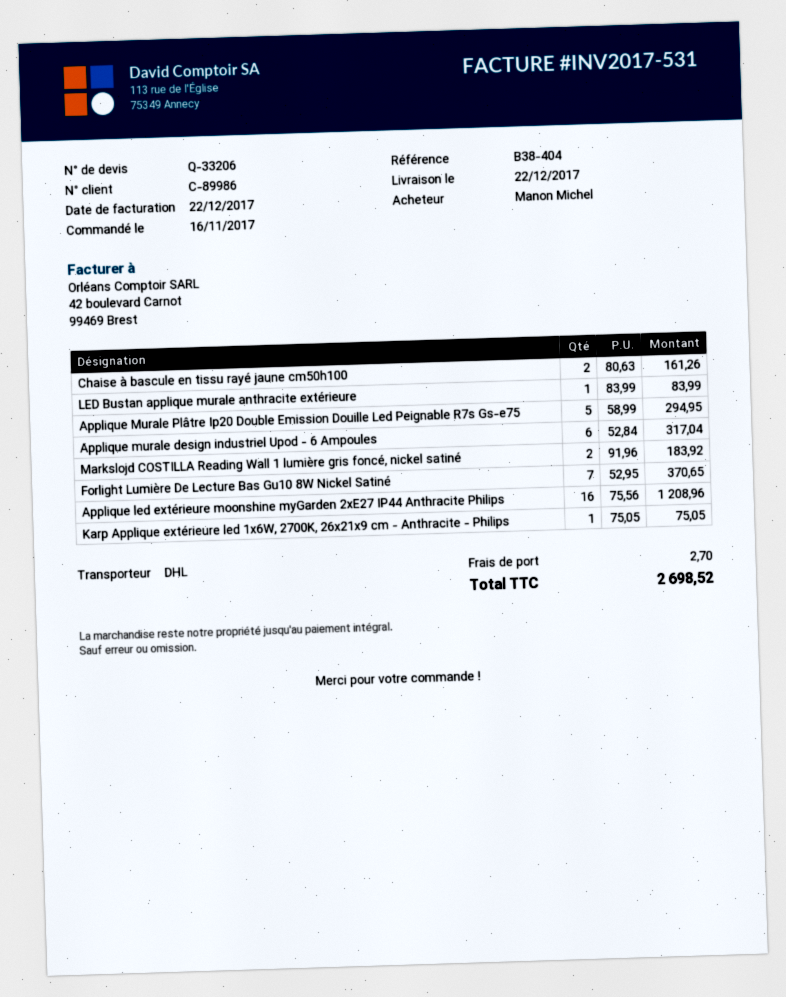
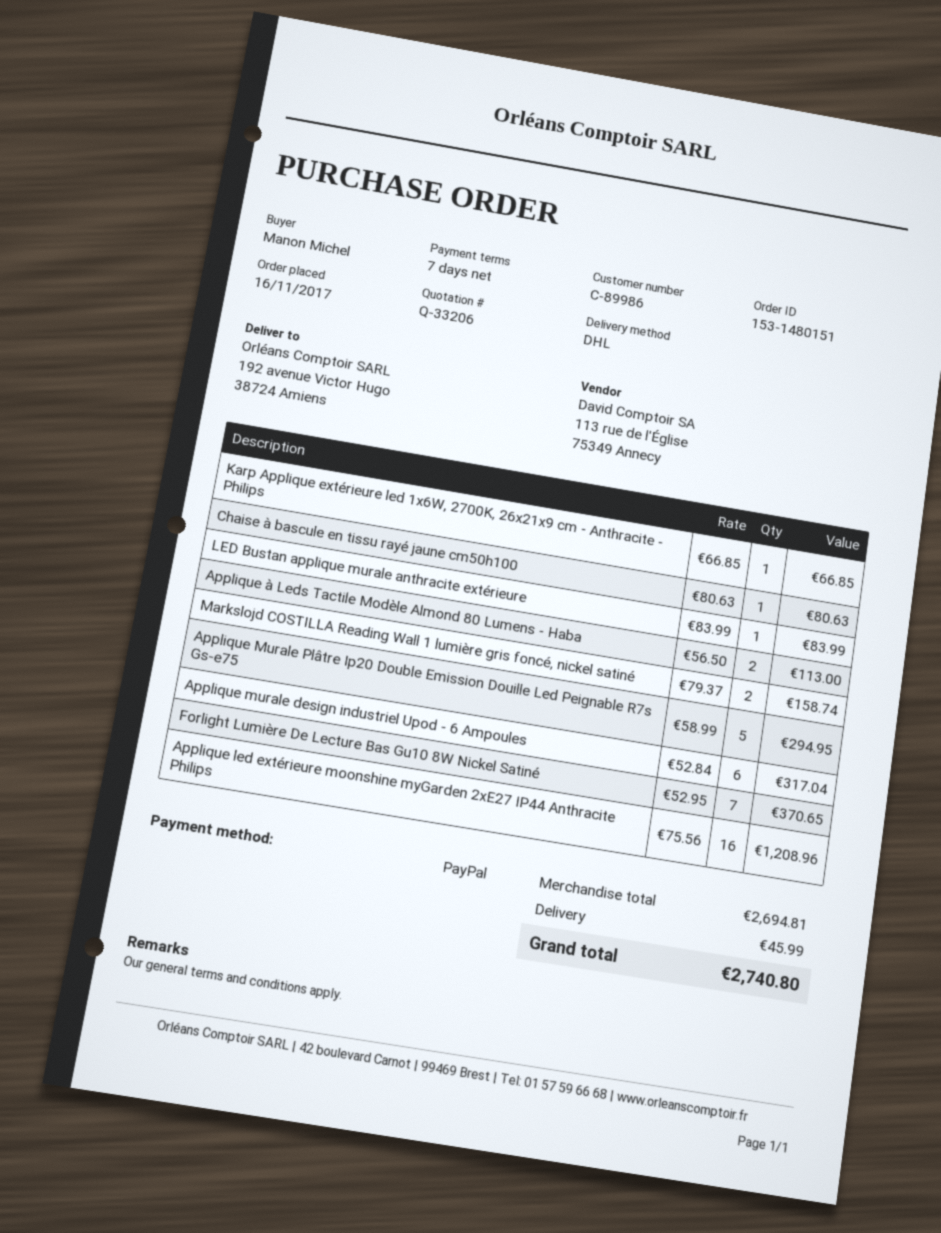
Chaise à bascule en tissu rayé jaune cm50h100: 2 x 80.63 = 161.26 -> 1 x 80.63 = 80.63
Markslojd COSTILLA Reading Wall 1 lumière gris foncé, nickel satiné: 2 x 91.96 = 183.92 -> 2 x 79.37 = 158.74
Karp Applique extérieure led 1x6W, 2700K, 26x21x9 cm - Anthracite - Philips: 1 x 75.05 = 75.05 -> 1 x 66.85 = 66.85
Applique à Leds Tactile Modèle Almond 80 Lumens - Haba: none -> 2 x 56.50 = 113.00
shipping: 2.70 -> 45.99
total: 2698.52 -> 2740.80

